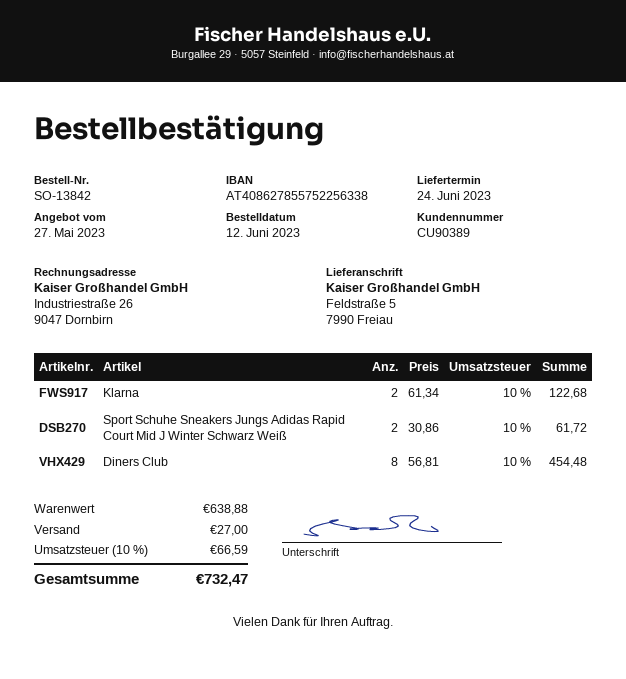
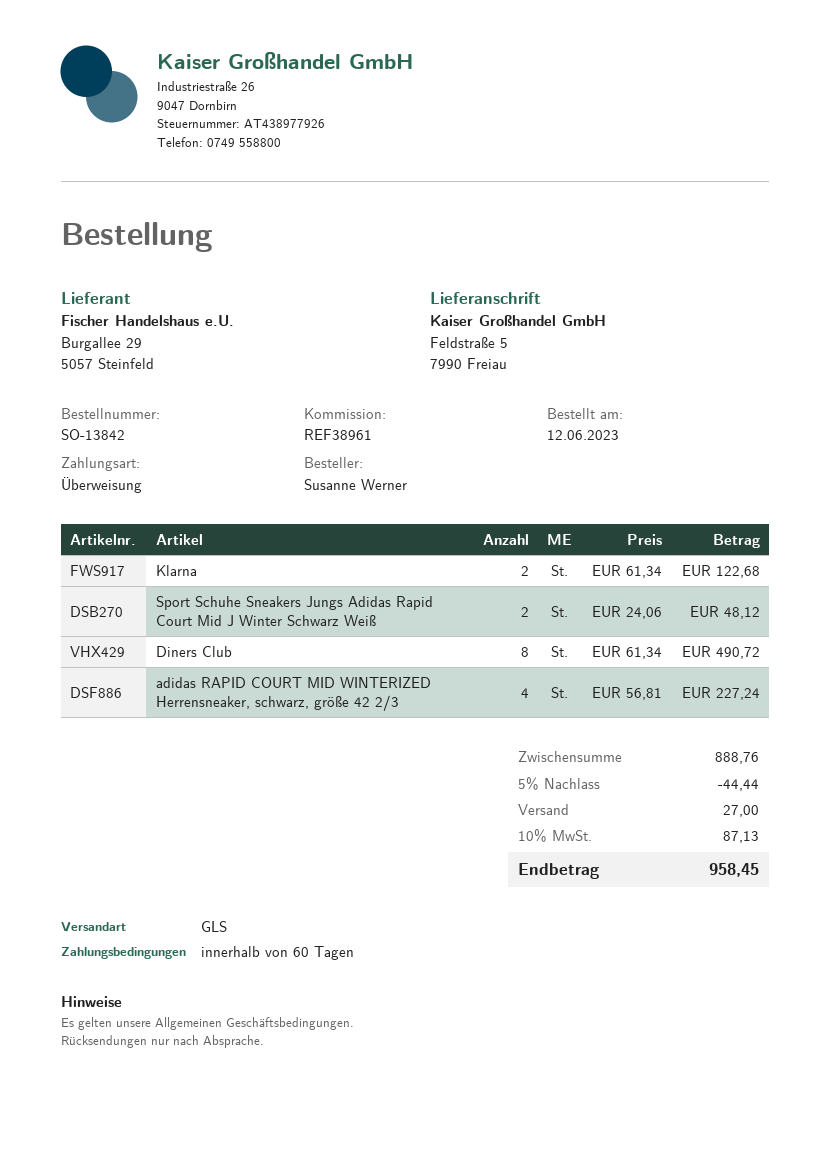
Sport Schuhe Sneakers Jungs Adidas Rapid Court Mid J Winter Schwarz Weiß: 2 x 30.86 = 61.72 -> 2 x 24.06 = 48.12
Diners Club: 8 x 56.81 = 454.48 -> 8 x 61.34 = 490.72
adidas RAPID COURT MID WINTERIZED Herrensneaker, schwarz, größe 42 2/3: none -> 4 x 56.81 = 227.24
subtotal: 638.88 -> 888.76
discount: none -> 5% = 44.44
tax: 10% = 66.59 -> 10% = 87.13
total: 732.47 -> 958.45

